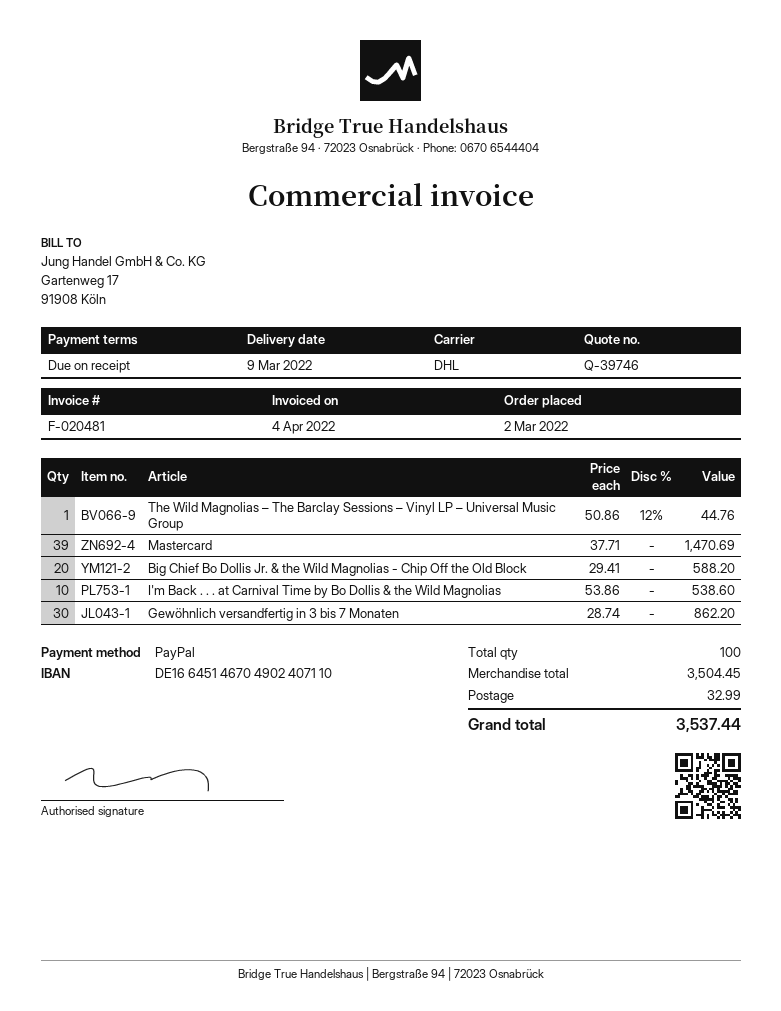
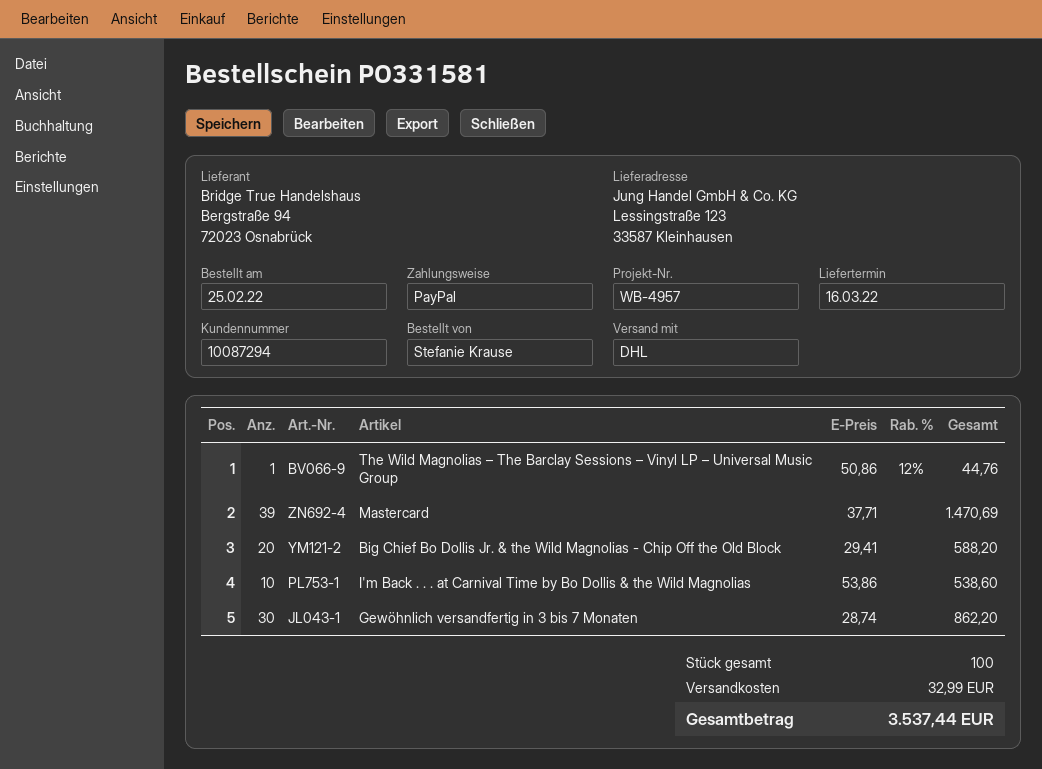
order date: 2022-03-02 -> 2022-02-25
delivery date: 2022-03-09 -> 2022-03-16

